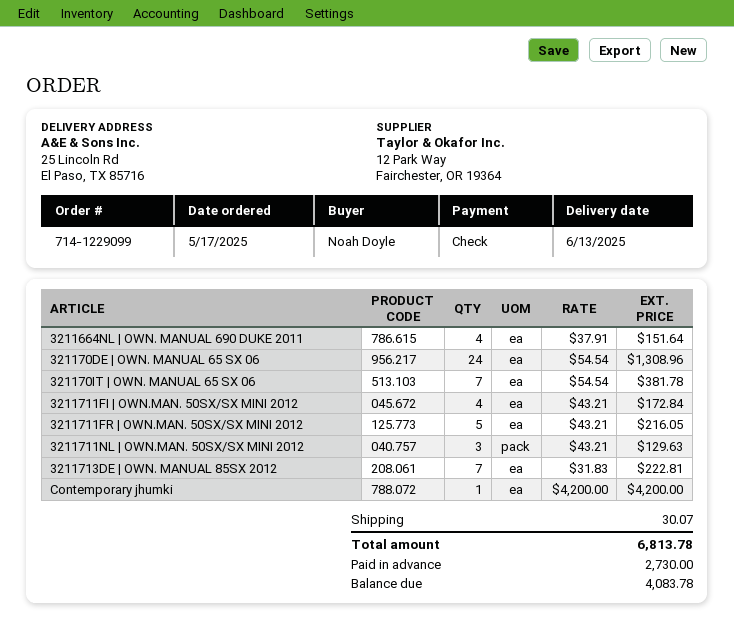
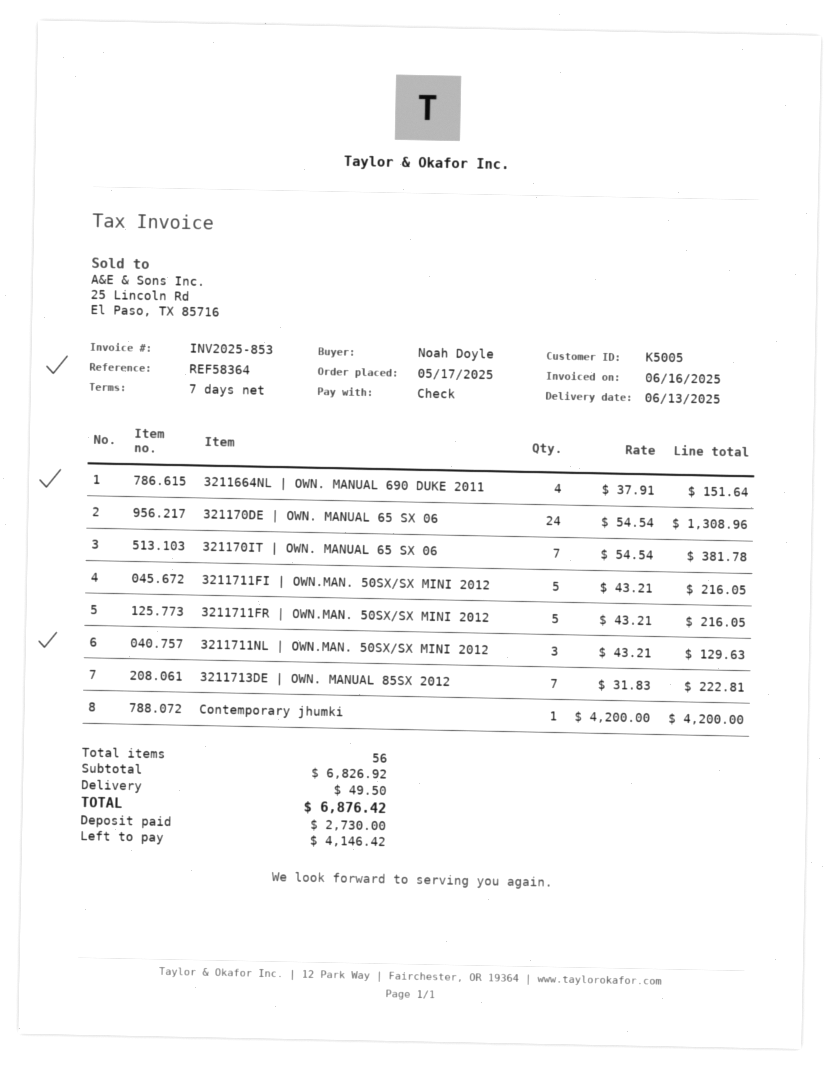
3211711FI | OWN.MAN. 50SX/SX MINI 2012: 4 x 43.21 = 172.84 -> 5 x 43.21 = 216.05
shipping: 30.07 -> 49.50
total: 6813.78 -> 6876.42
balance: 4083.78 -> 4146.42

